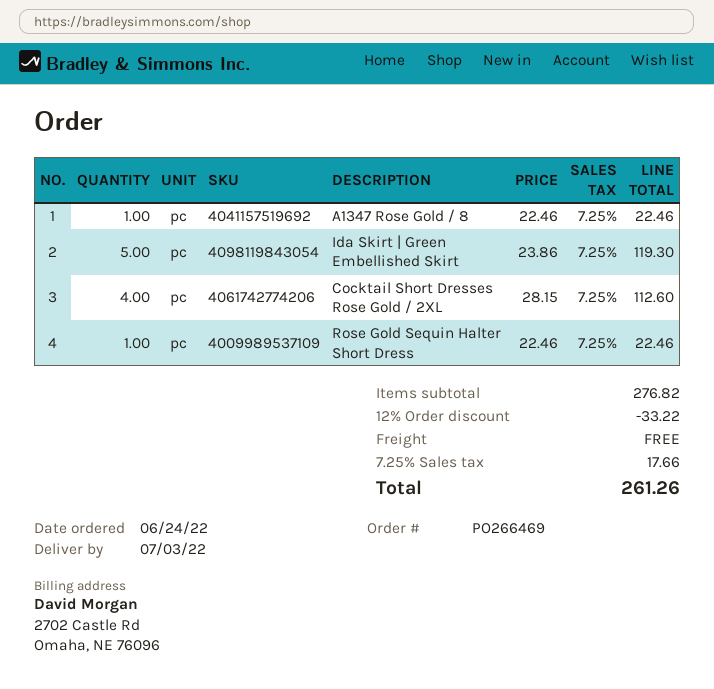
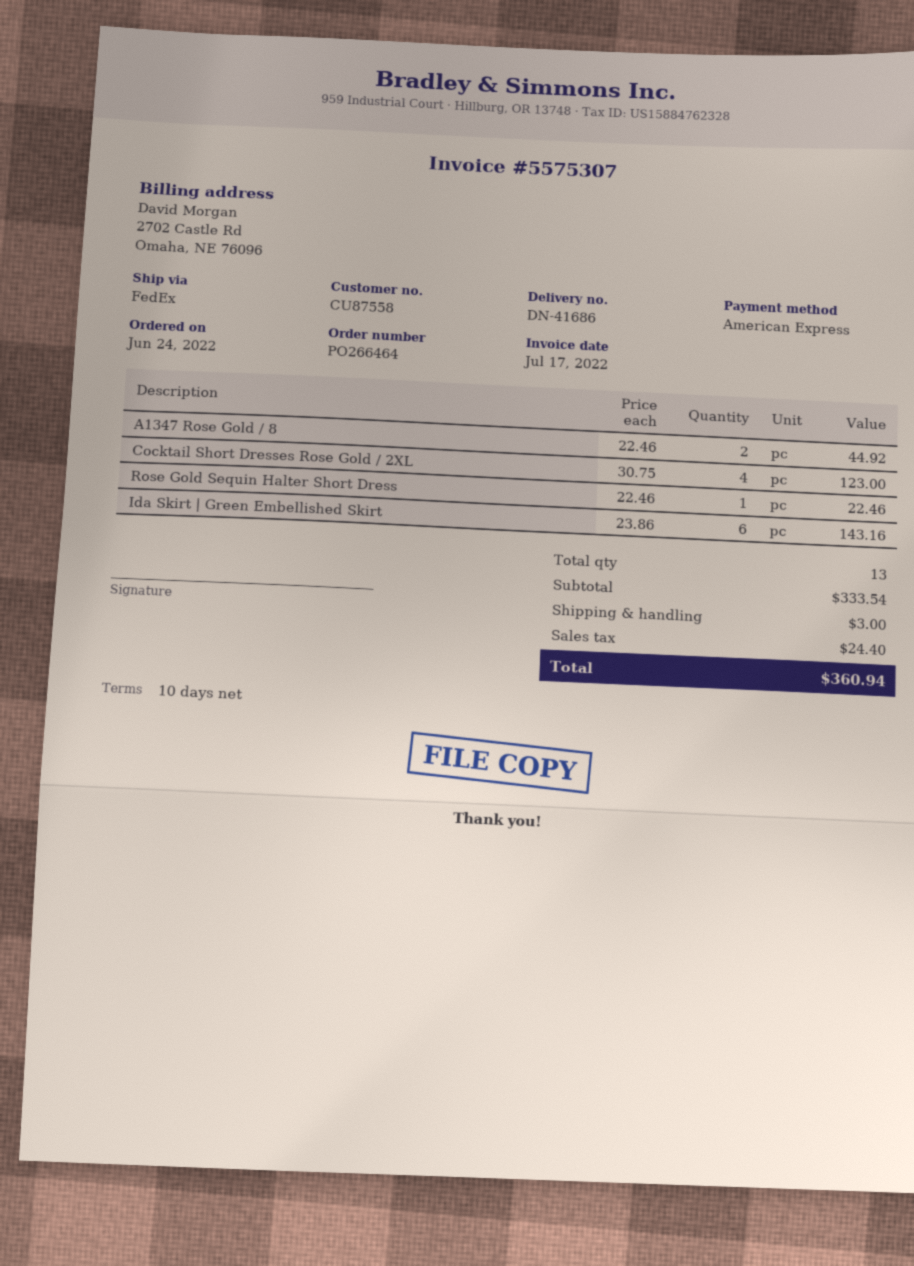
order number: PO266469 -> PO266464
A1347 Rose Gold / 8: 1 x 22.46 = 22.46 -> 2 x 22.46 = 44.92
Ida Skirt | Green Embellished Skirt: 5 x 23.86 = 119.30 -> 6 x 23.86 = 143.16
Cocktail Short Dresses Rose Gold / 2XL: 4 x 28.15 = 112.60 -> 4 x 30.75 = 123.00
subtotal: 276.82 -> 333.54
discount: 12% = 33.22 -> none
shipping: 0.00 -> 3.00
tax: 17.66 -> 24.40
total: 261.26 -> 360.94

